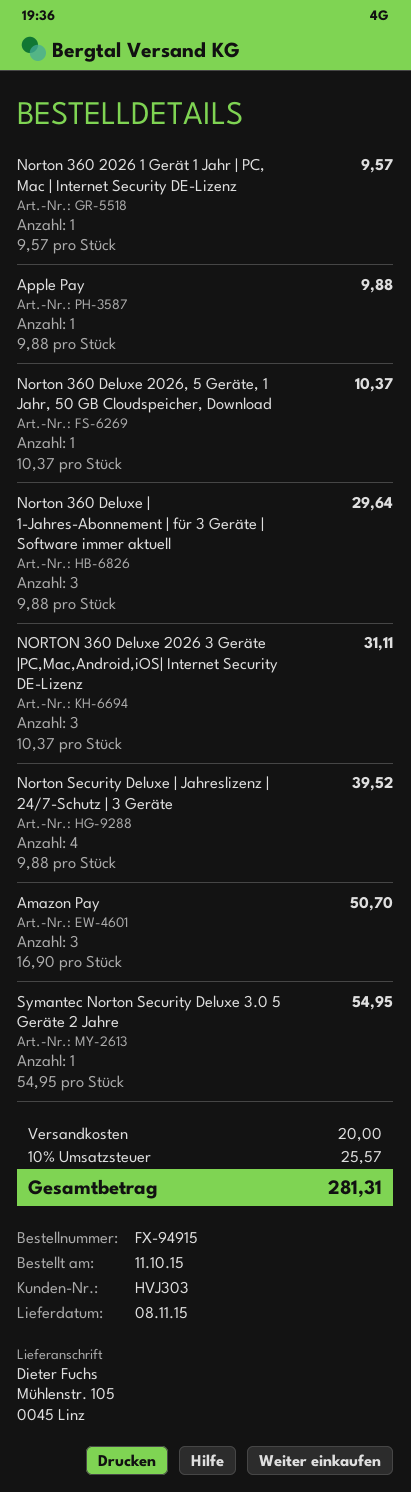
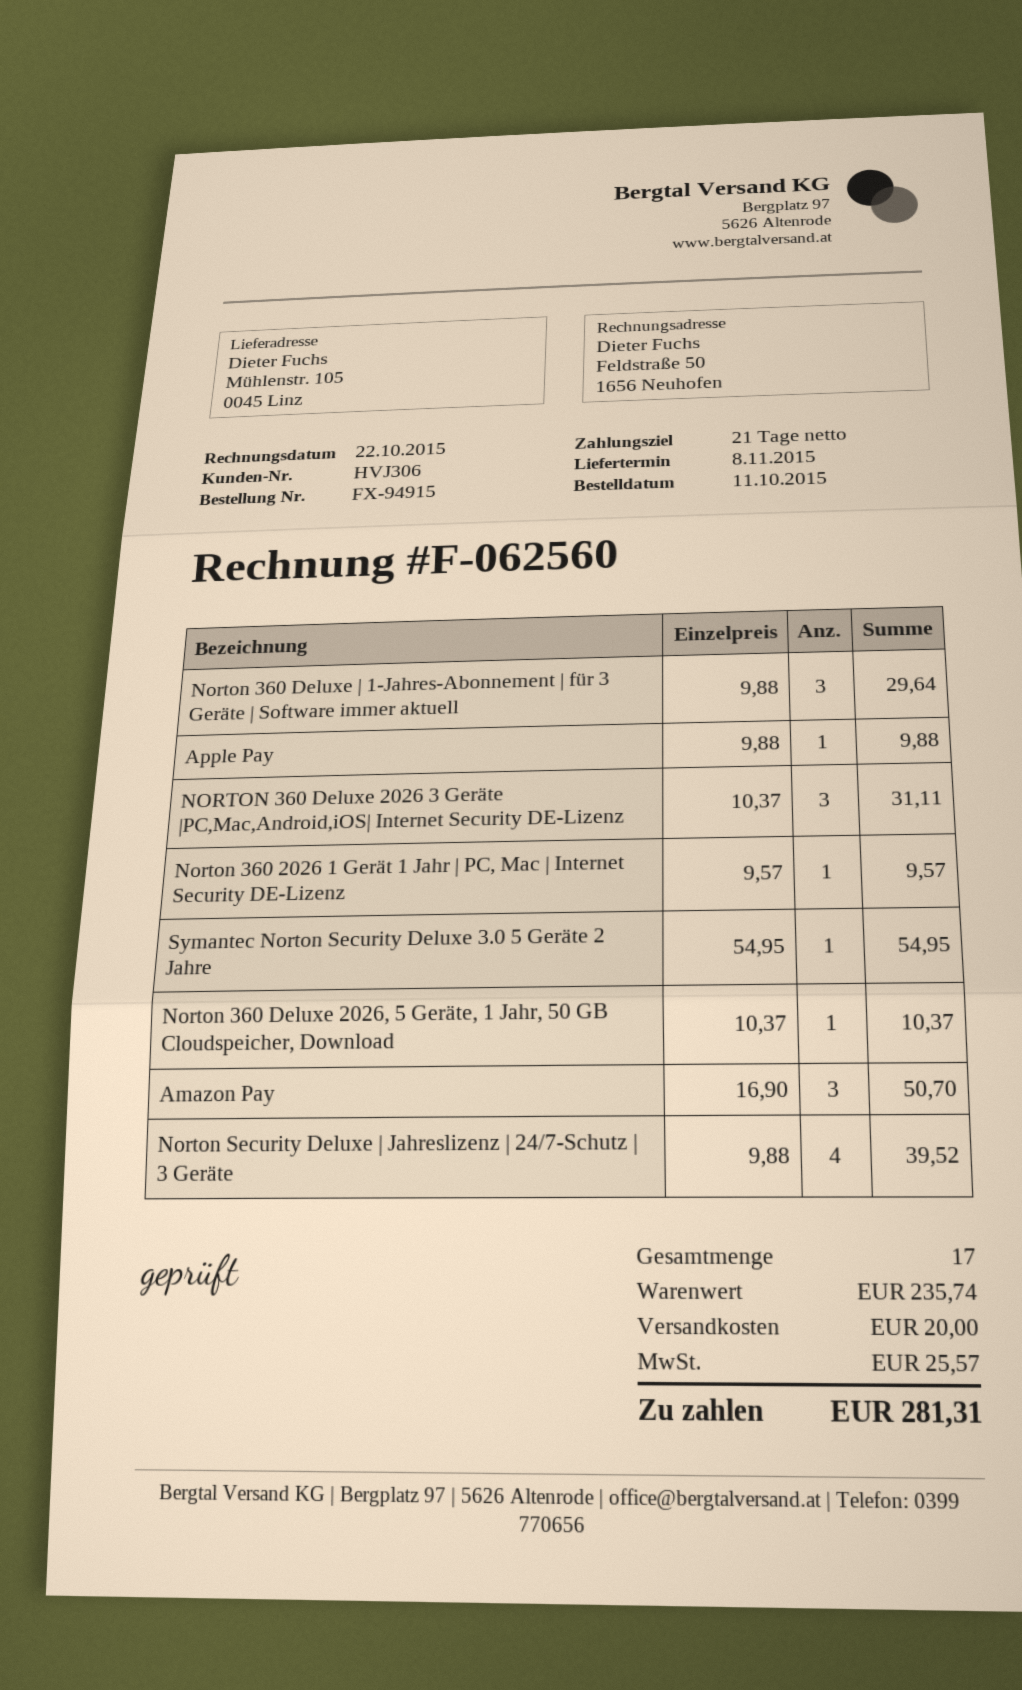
customer number: HVJ303 -> HVJ306

